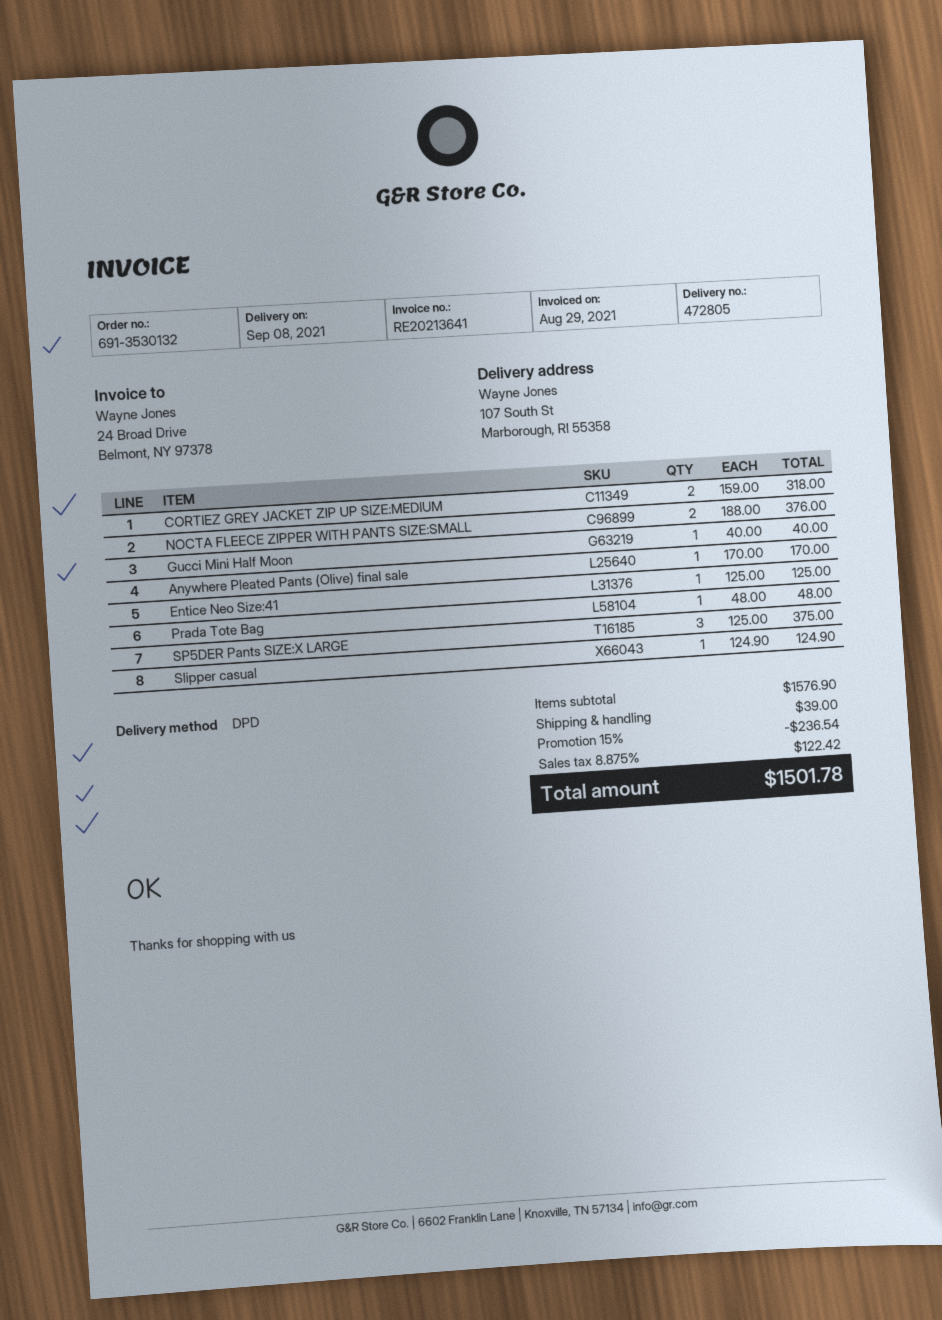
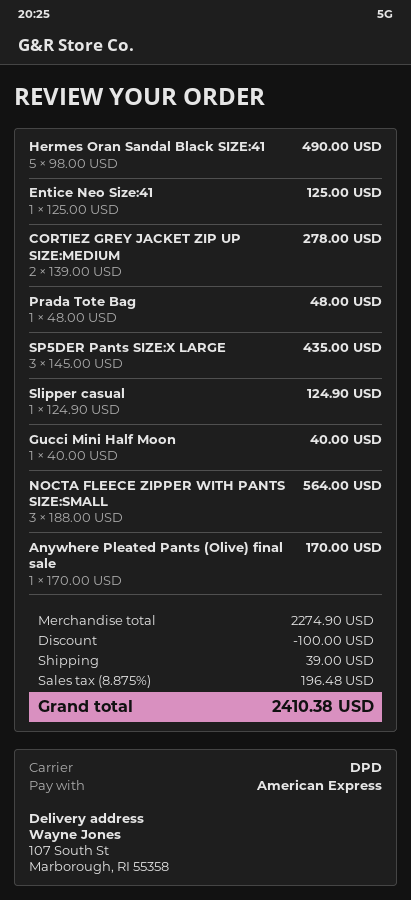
CORTIEZ GREY JACKET ZIP UP SIZE:MEDIUM: 2 x 159.00 = 318.00 -> 2 x 139.00 = 278.00
NOCTA FLEECE ZIPPER WITH PANTS SIZE:SMALL: 2 x 188.00 = 376.00 -> 3 x 188.00 = 564.00
SP5DER Pants SIZE:X LARGE: 3 x 125.00 = 375.00 -> 3 x 145.00 = 435.00
Hermes Oran Sandal Black SIZE:41: none -> 5 x 98.00 = 490.00
subtotal: 1576.90 -> 2274.90
discount: 236.54 -> 100.00
tax: 8.875% = 122.42 -> 8.875% = 196.48
total: 1501.78 -> 2410.38

